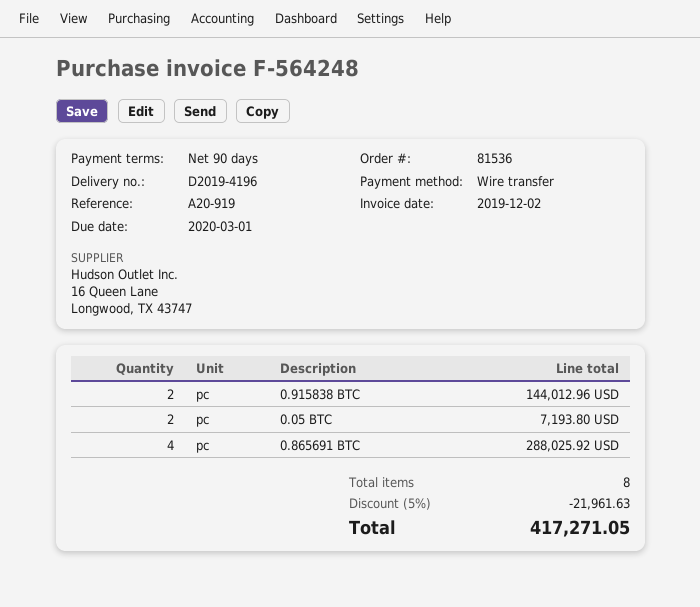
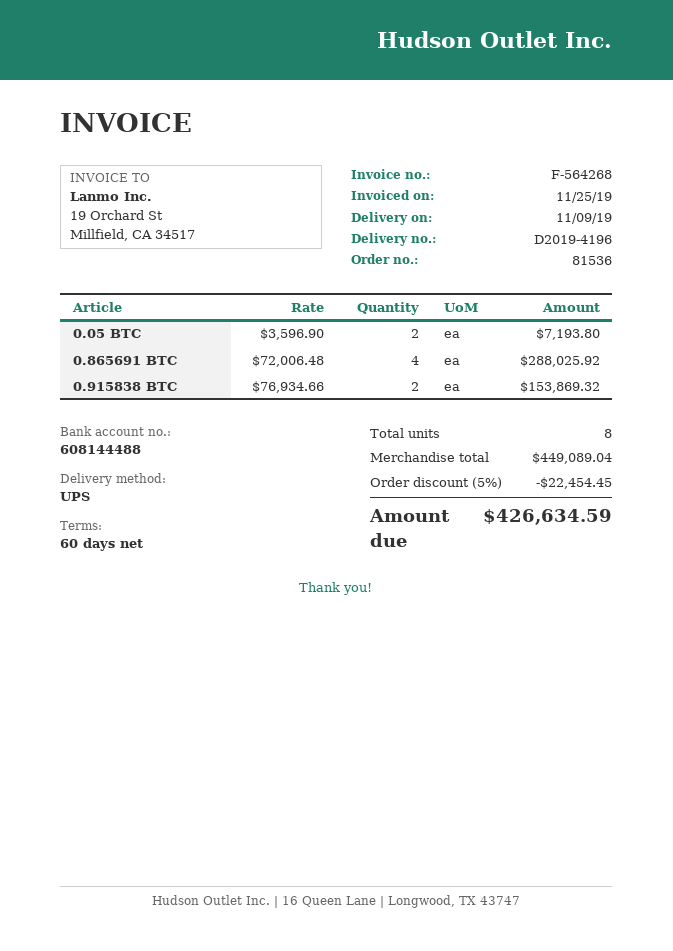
invoice number: F-564248 -> F-564268
invoice date: 2019-12-02 -> 2019-11-25
payment terms: 90 days -> 60 days
0.915838 BTC: 2 for 144012.96 -> 2 for 153869.32
discount: 5% = 21961.63 -> 5% = 22454.45
total: 417271.05 -> 426634.59

